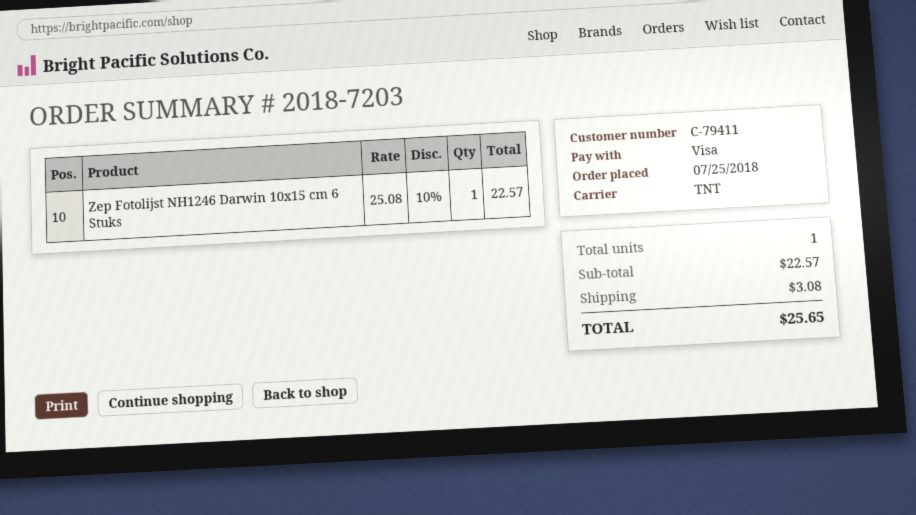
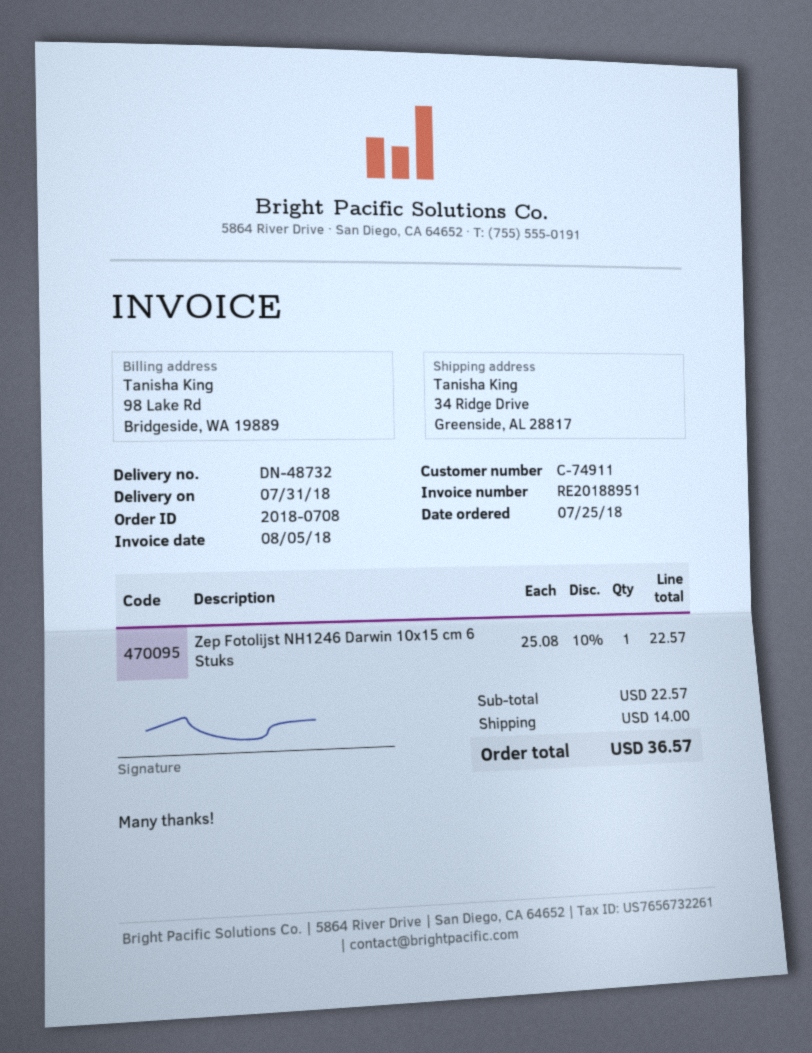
order number: 2018-7203 -> 2018-0708
customer number: C-79411 -> C-74911
shipping: 3.08 -> 14.00
total: 25.65 -> 36.57

